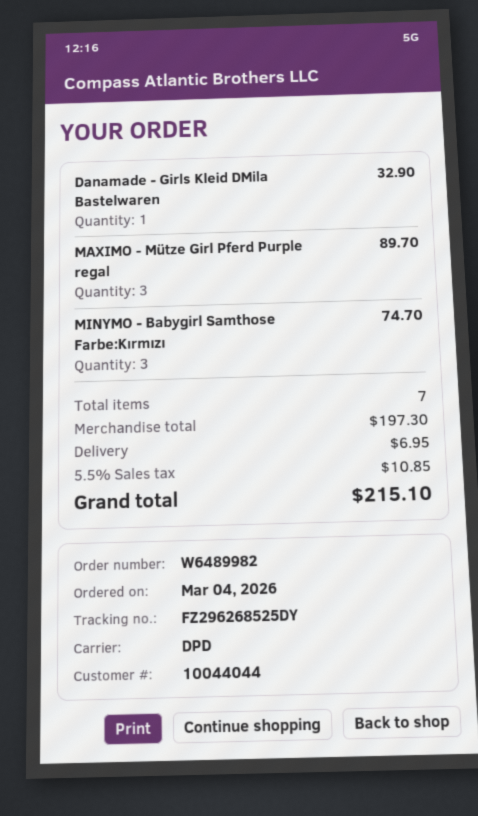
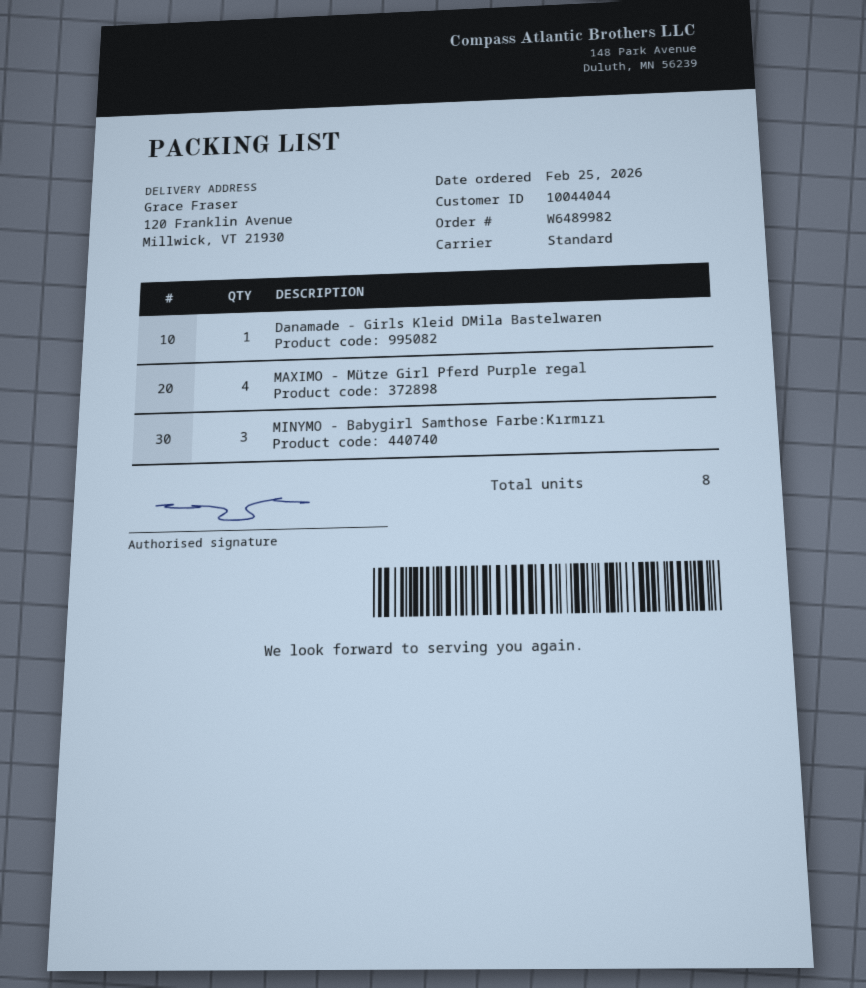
order date: 2026-03-04 -> 2026-02-25
shipping method: DPD -> standard
MAXIMO - Mütze Girl Pferd Purple regal: 3 -> 4
total quantity: 7 -> 8

